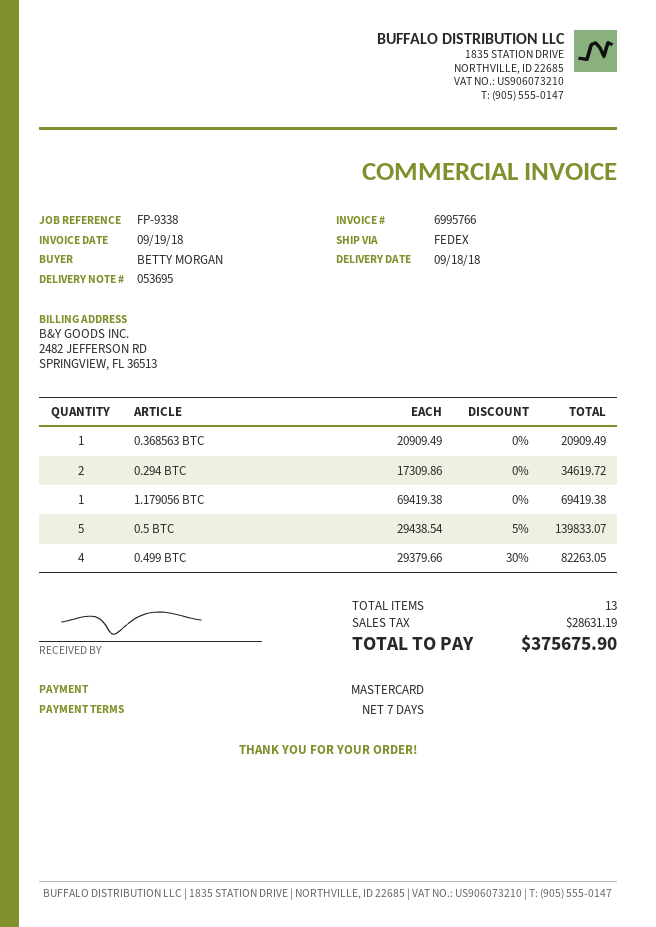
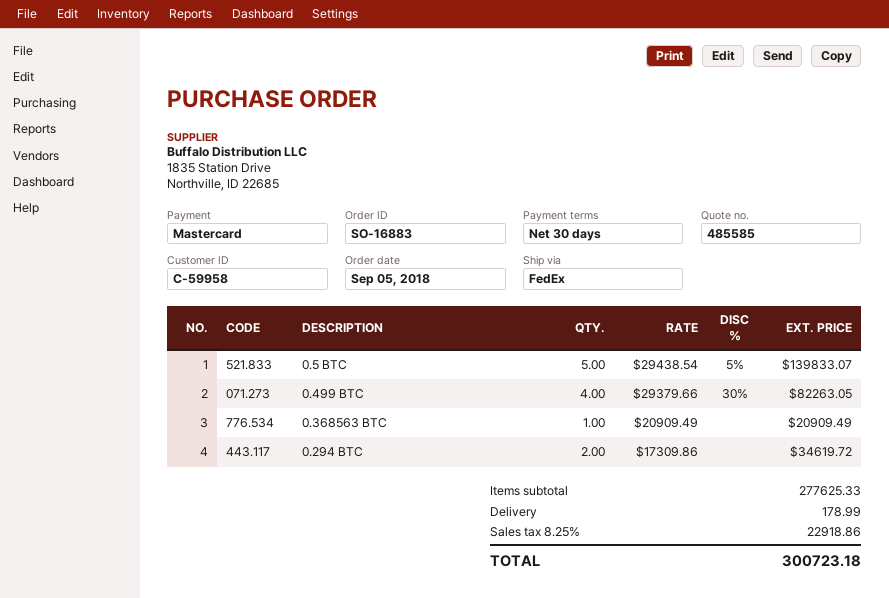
payment terms: 7 days -> 30 days
1.179056 BTC: 1 x 69419.38 = 69419.38 -> none
shipping: none -> 178.99
tax: 28631.19 -> 22918.86
total: 375675.90 -> 300723.18

